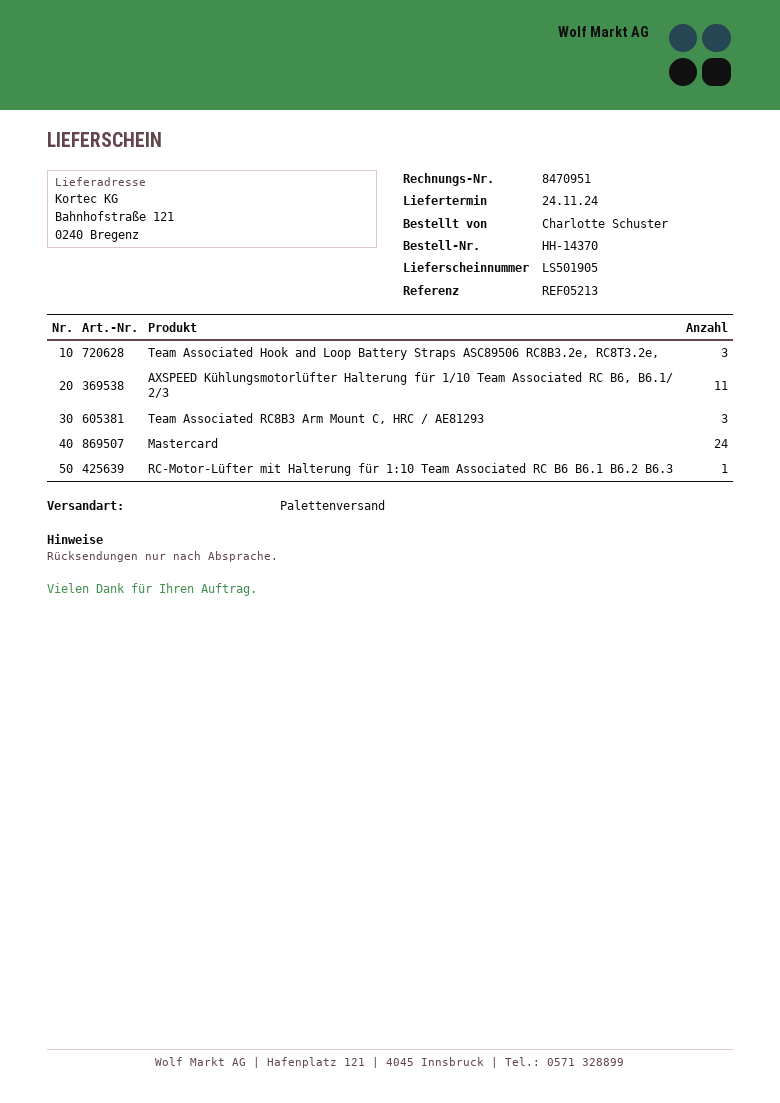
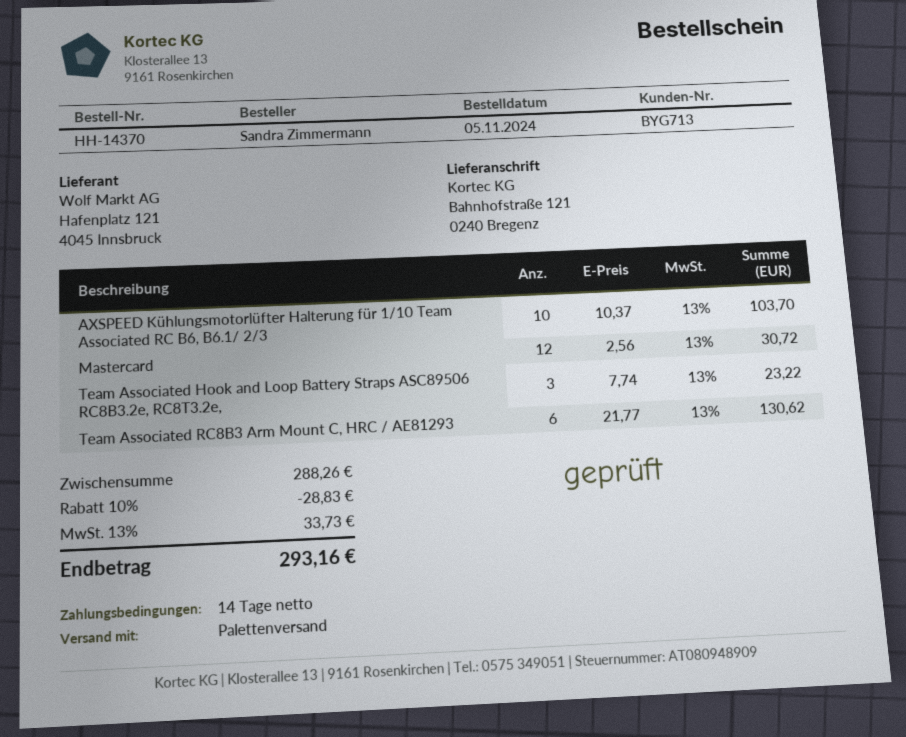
ordered by: Charlotte Schuster -> Sandra Zimmermann
AXSPEED Kühlungsmotorlüfter Halterung für 1/10 Team Associated RC B6, B6.1/ 2/3: 11 -> 10
Team Associated RC8B3 Arm Mount C, HRC / AE81293: 3 -> 6
Mastercard: 24 -> 12
RC-Motor-Lüfter mit Halterung für 1:10 Team Associated RC B6 B6.1 B6.2 B6.3: 1 -> none

